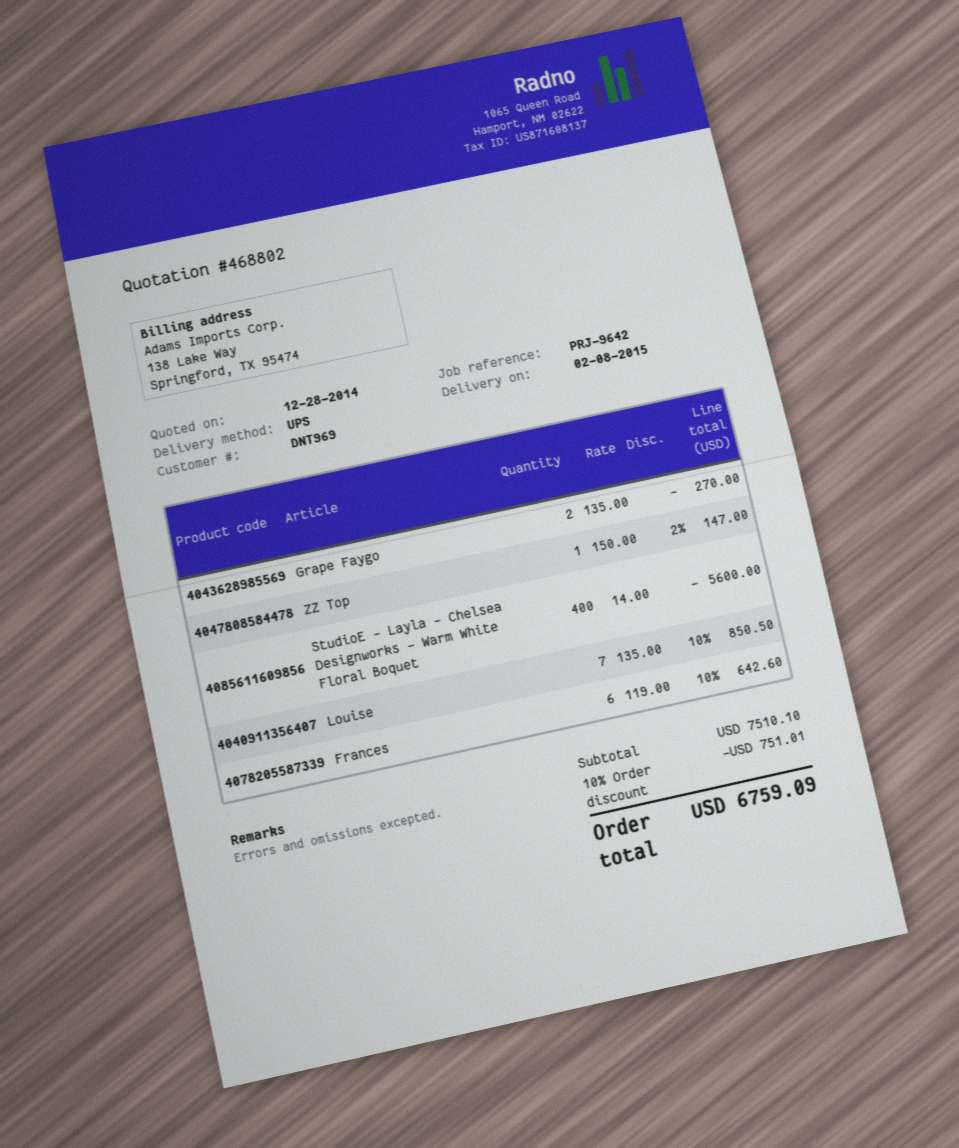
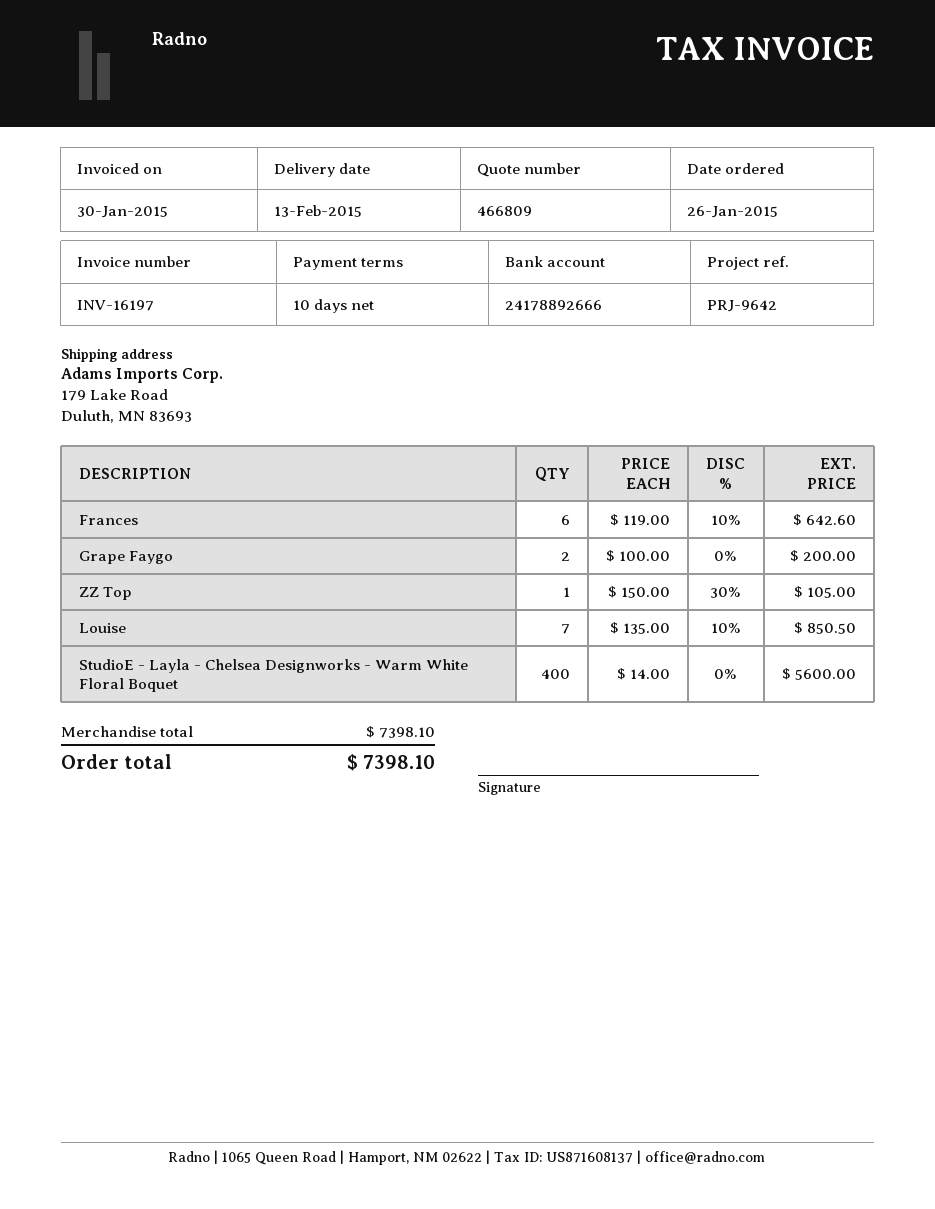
quote number: 468802 -> 466809
delivery date: 2015-02-08 -> 2015-02-13
Grape Faygo: 2 x 135.00 = 270.00 -> 2 x 100.00 = 200.00
ZZ Top: 1 x 150.00 - 2% = 147.00 -> 1 x 150.00 - 30% = 105.00
subtotal: 7510.10 -> 7398.10
discount: 10% = 751.01 -> none
total: 6759.09 -> 7398.10

